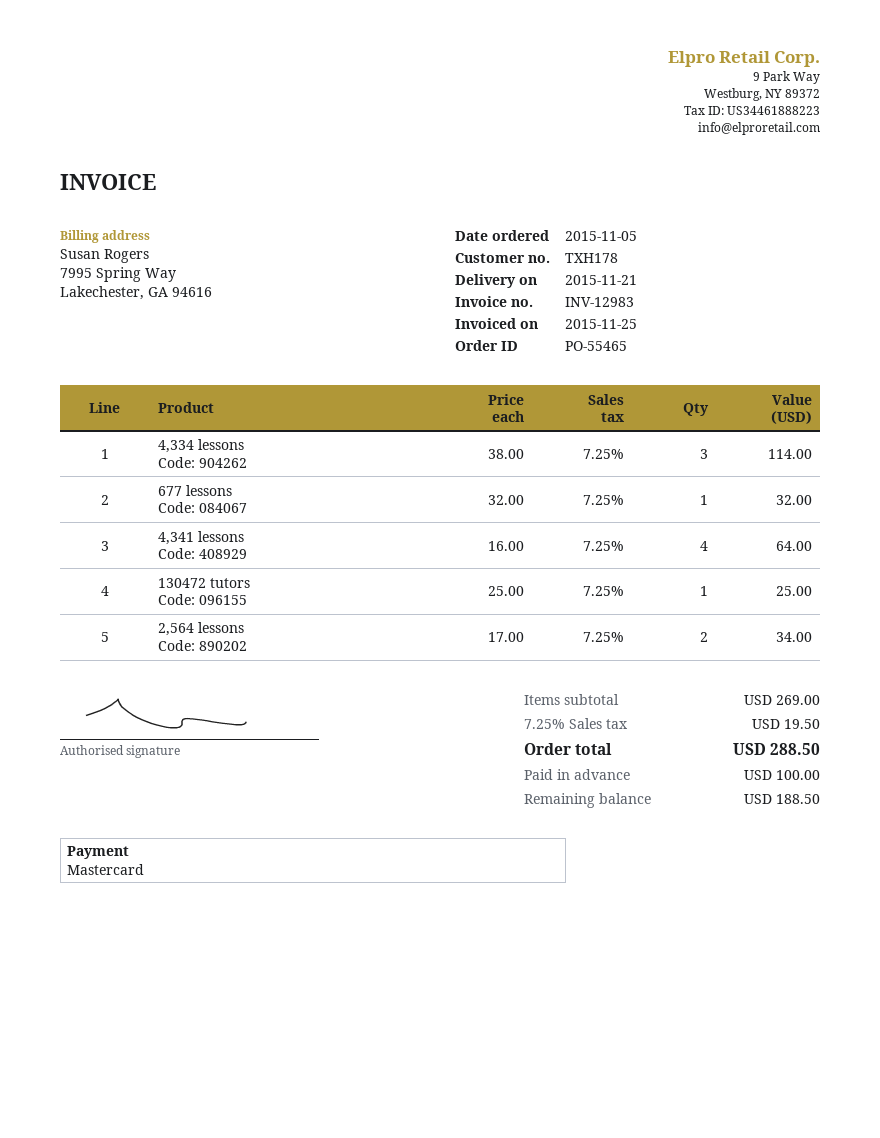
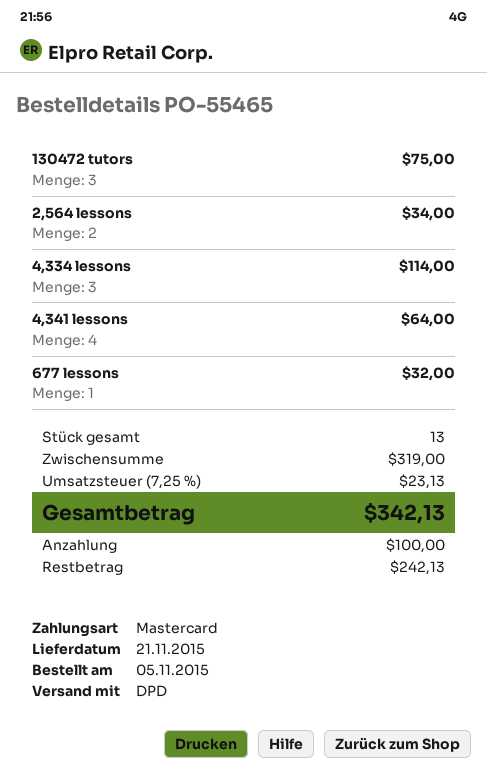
130472 tutors: 1 for 25.00 -> 3 for 75.00
subtotal: 269.00 -> 319.00
tax: 7.25% = 19.50 -> 7.25% = 23.13
total: 288.50 -> 342.13
balance: 188.50 -> 242.13

